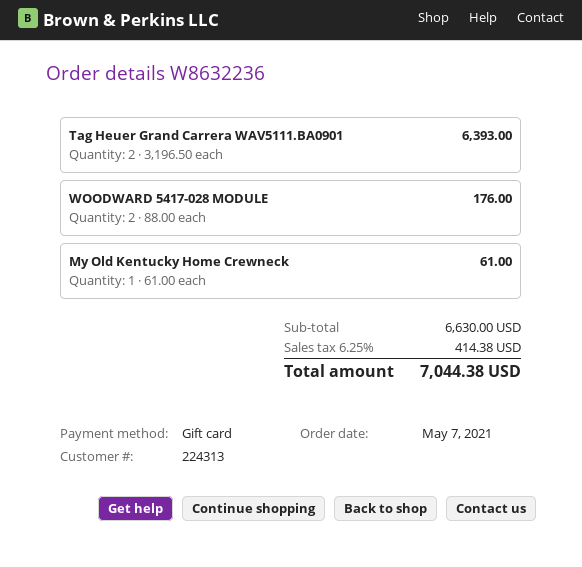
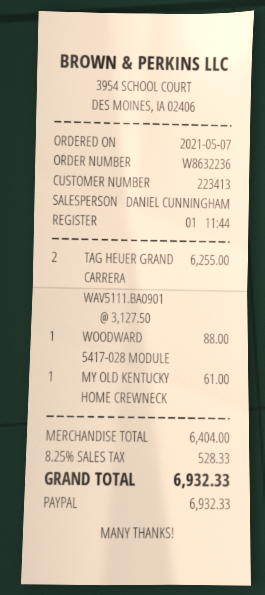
customer number: 224313 -> 223413
payment method: gift card -> PayPal
Tag Heuer Grand Carrera WAV5111.BA0901: 2 x 3196.50 = 6393.00 -> 2 x 3127.50 = 6255.00
WOODWARD 5417-028 MODULE: 2 x 88.00 = 176.00 -> 1 x 88.00 = 88.00
subtotal: 6630.00 -> 6404.00
tax: 6.25% = 414.38 -> 8.25% = 528.33
total: 7044.38 -> 6932.33

